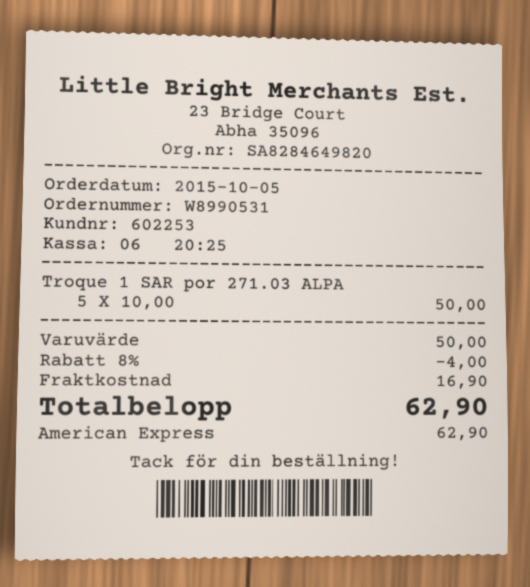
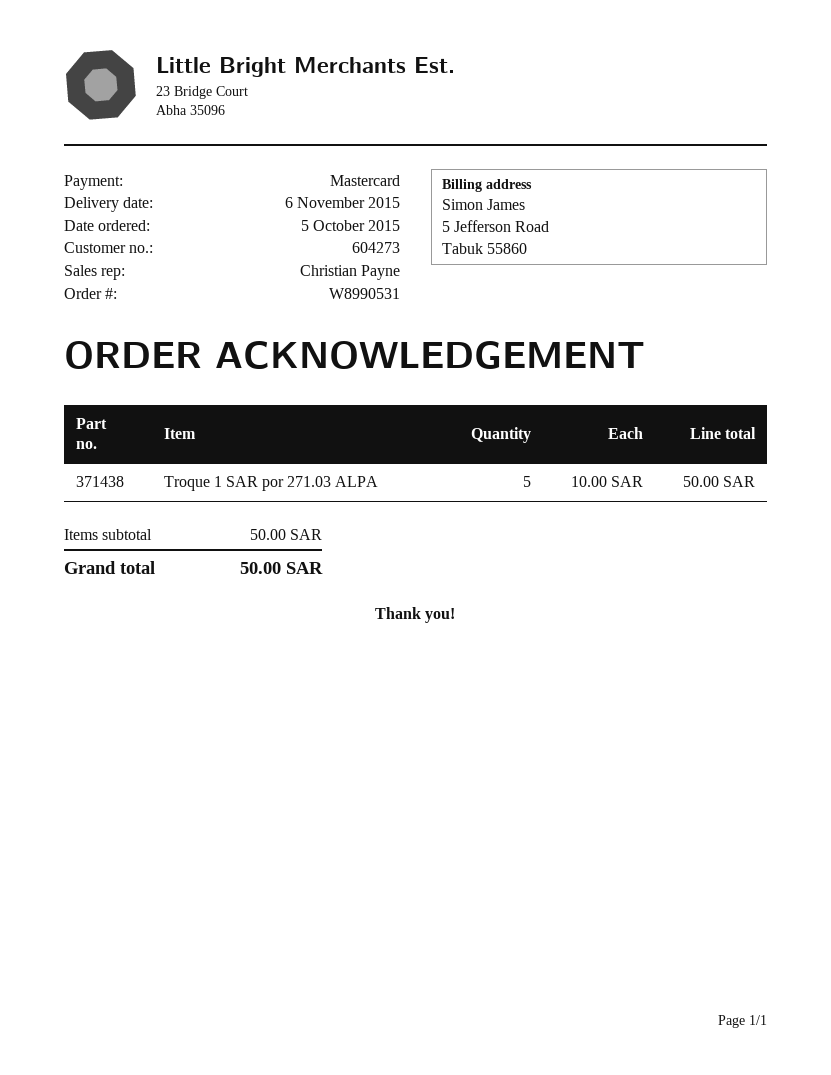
customer number: 602253 -> 604273
payment method: American Express -> Mastercard
discount: 8% = 4.00 -> none
shipping: 16.90 -> none
total: 62.90 -> 50.00

